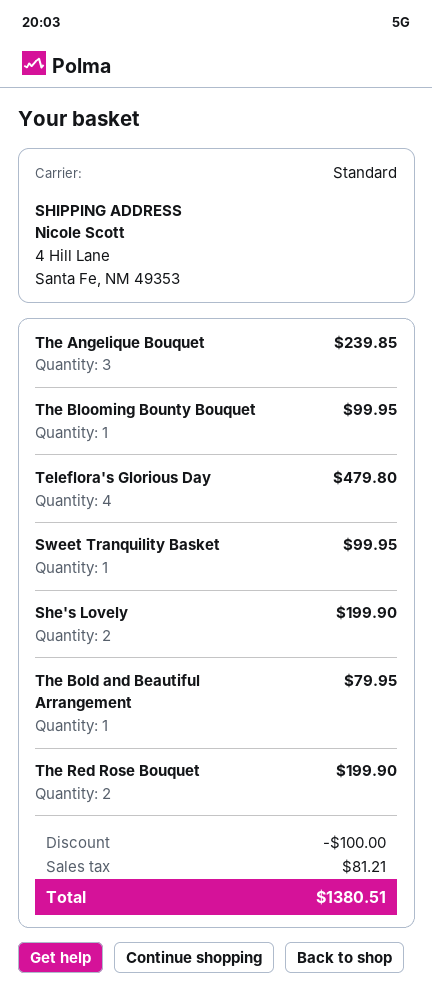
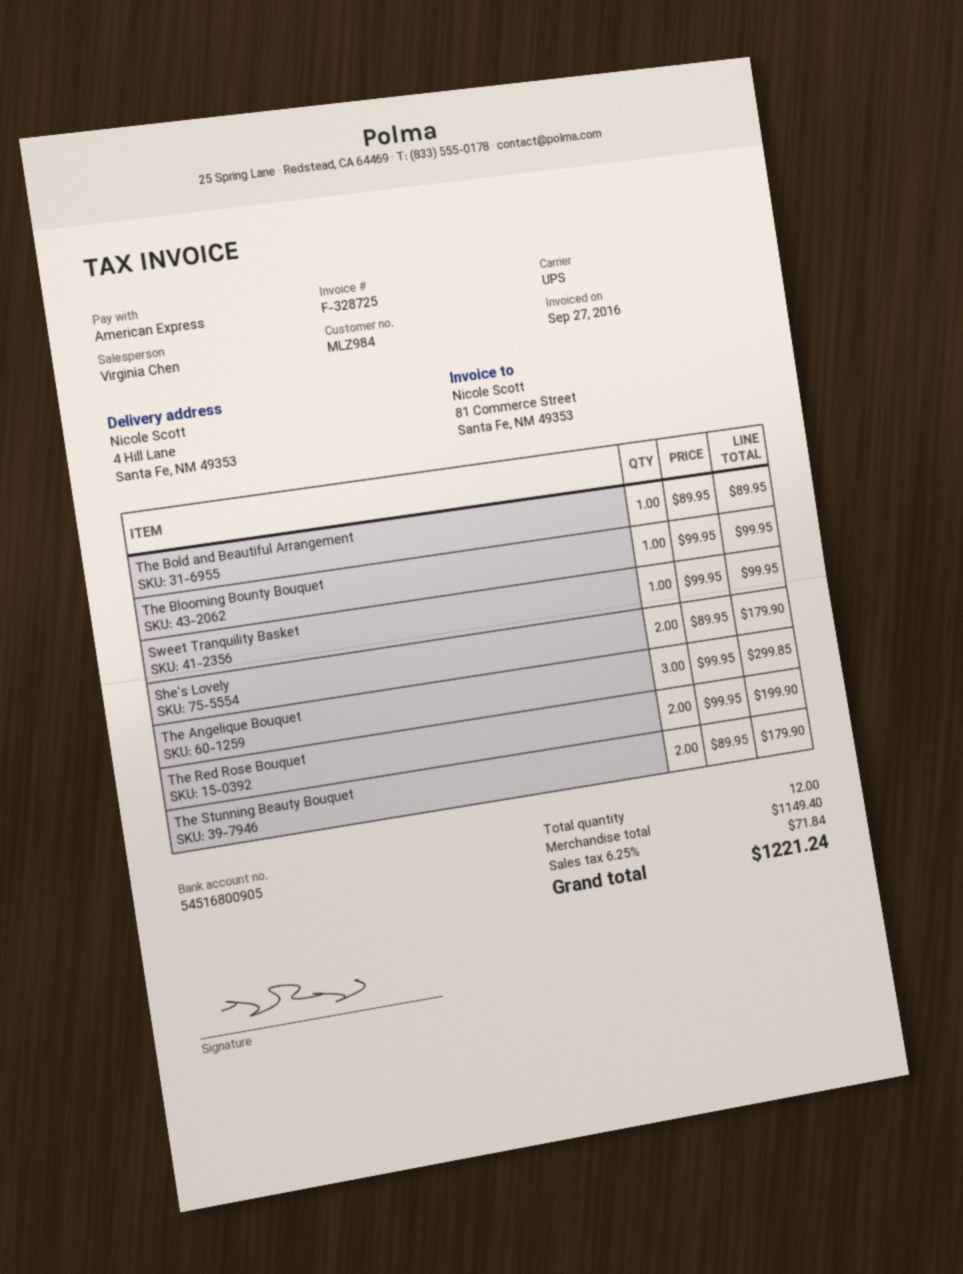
shipping method: standard -> UPS
The Angelique Bouquet: 3 for 239.85 -> 3 for 299.85
Teleflora's Glorious Day: 4 for 479.80 -> none
She's Lovely: 2 for 199.90 -> 2 for 179.90
The Bold and Beautiful Arrangement: 1 for 79.95 -> 1 for 89.95
The Stunning Beauty Bouquet: none -> 2 for 179.90
discount: 100.00 -> none
tax: 81.21 -> 71.84
total: 1380.51 -> 1221.24

